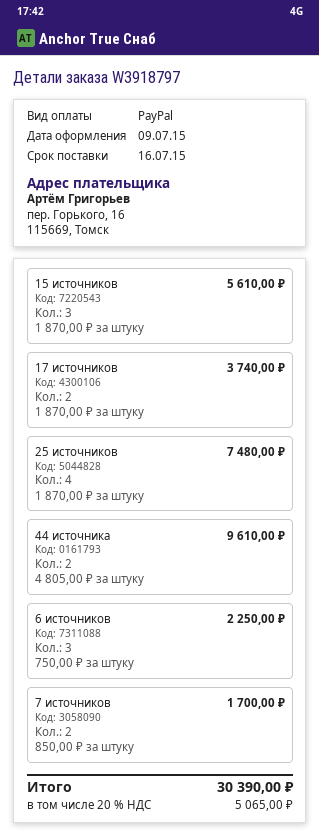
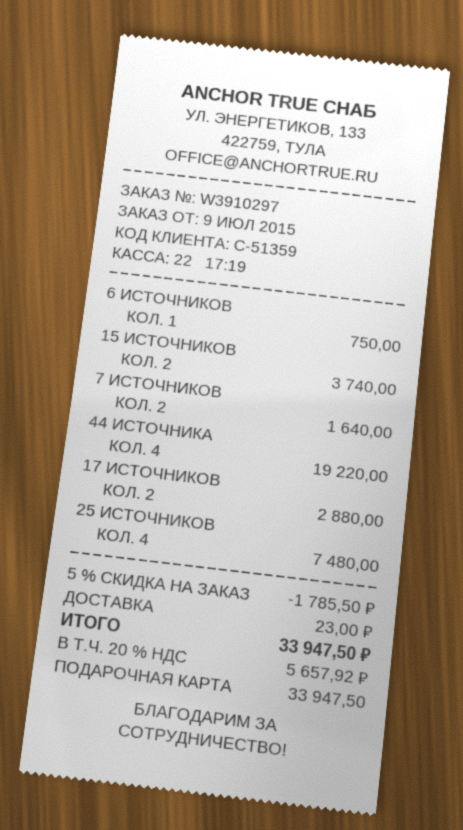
order number: W3918797 -> W3910297
payment method: PayPal -> gift card
15 источников: 3 for 5610.00 -> 2 for 3740.00
17 источников: 2 for 3740.00 -> 2 for 2880.00
44 источника: 2 for 9610.00 -> 4 for 19220.00
6 источников: 3 for 2250.00 -> 1 for 750.00
7 источников: 2 for 1700.00 -> 2 for 1640.00
discount: none -> 5% = 1785.50
shipping: none -> 23.00
tax: 20% = 5065.00 -> 20% = 5657.92
total: 30390.00 -> 33947.50

